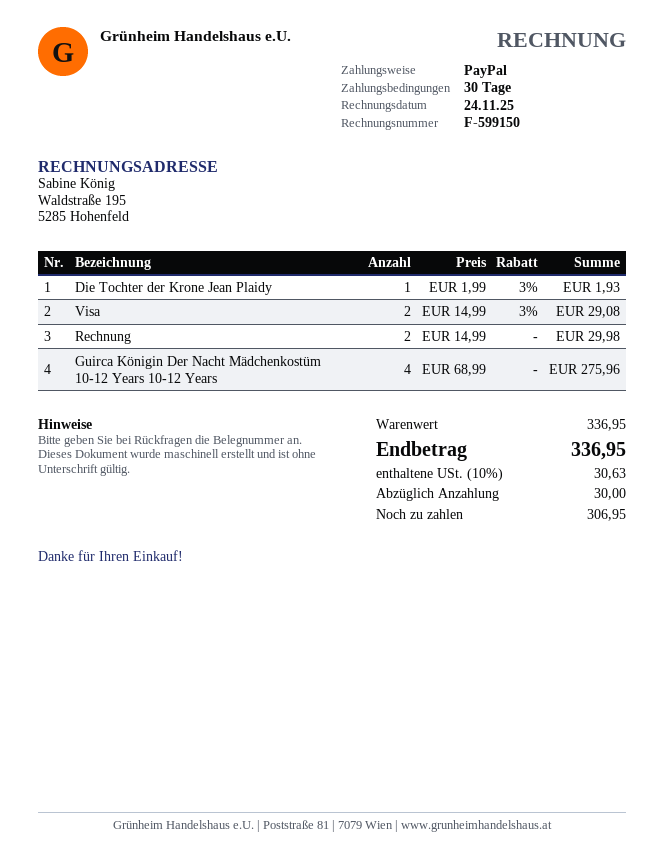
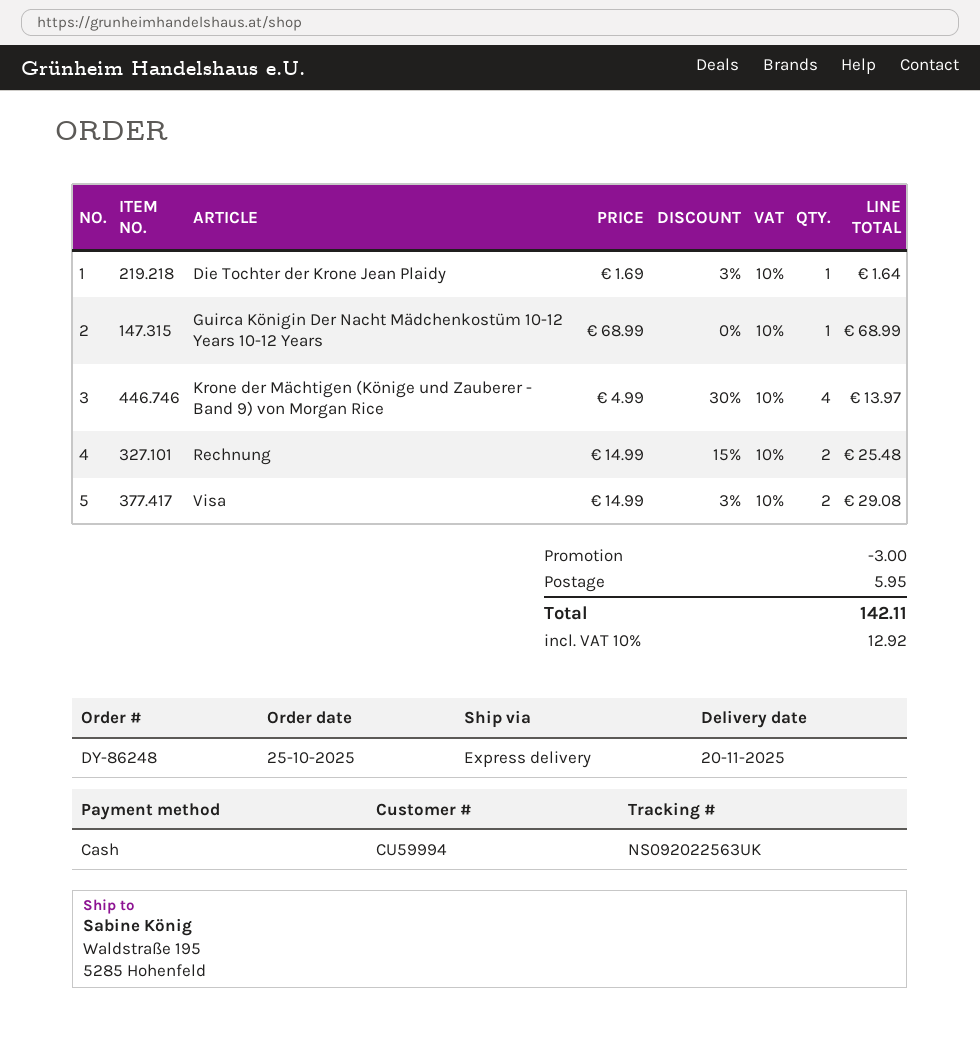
payment method: PayPal -> cash
Die Tochter der Krone Jean Plaidy: 1 x 1.99 - 3% = 1.93 -> 1 x 1.69 - 3% = 1.64
Rechnung: 2 x 14.99 = 29.98 -> 2 x 14.99 - 15% = 25.48
Guirca Königin Der Nacht Mädchenkostüm 10-12 Years 10-12 Years: 4 x 68.99 = 275.96 -> 1 x 68.99 = 68.99
Krone der Mächtigen (Könige und Zauberer - Band 9) von Morgan Rice: none -> 4 x 4.99 - 30% = 13.97
discount: none -> 3.00
shipping: none -> 5.95
tax: 10% = 30.63 -> 10% = 12.92
total: 336.95 -> 142.11

